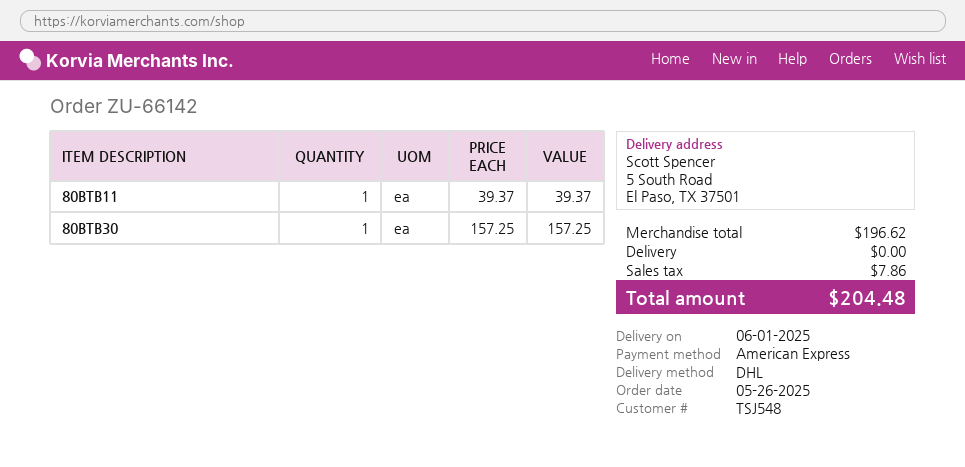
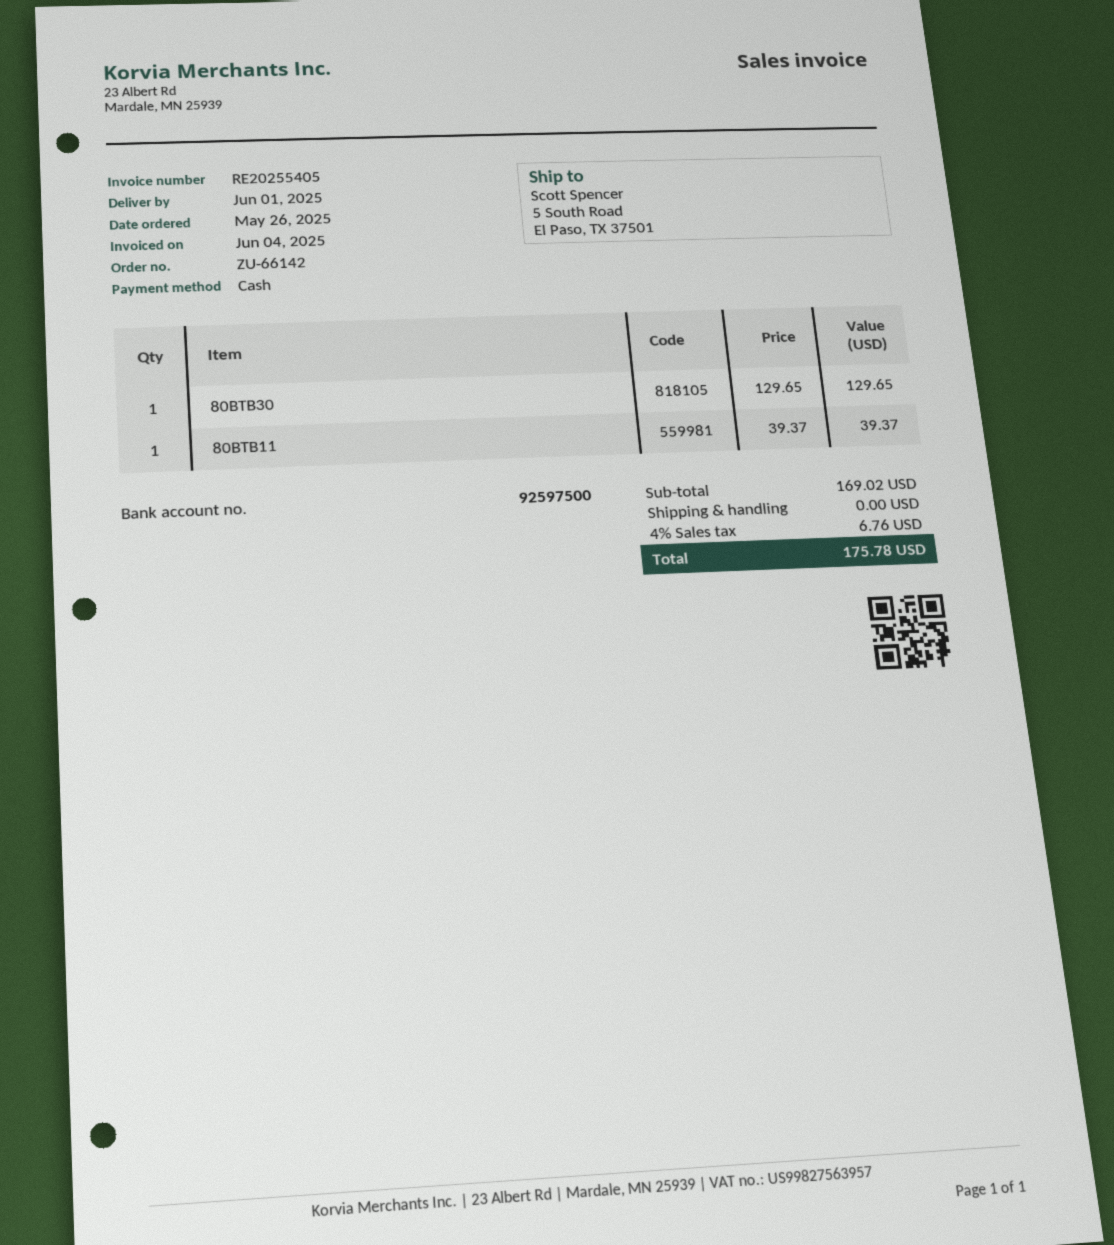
payment method: American Express -> cash
80BTB30: 1 x 157.25 = 157.25 -> 1 x 129.65 = 129.65
subtotal: 196.62 -> 169.02
tax: 7.86 -> 6.76
total: 204.48 -> 175.78

